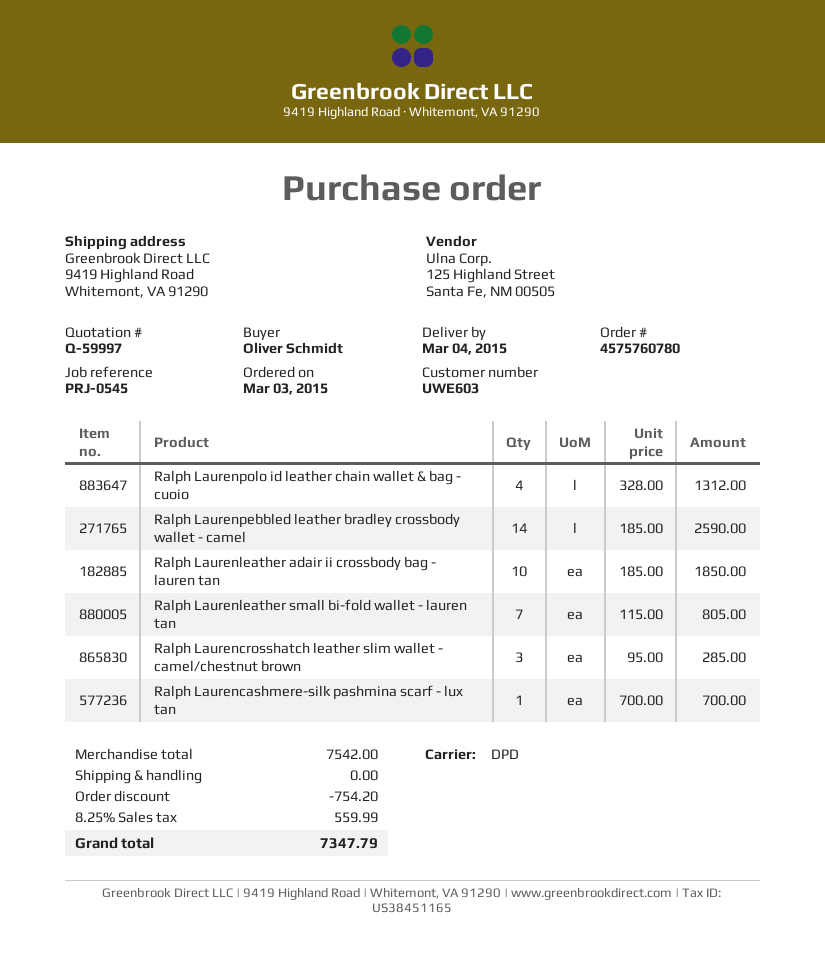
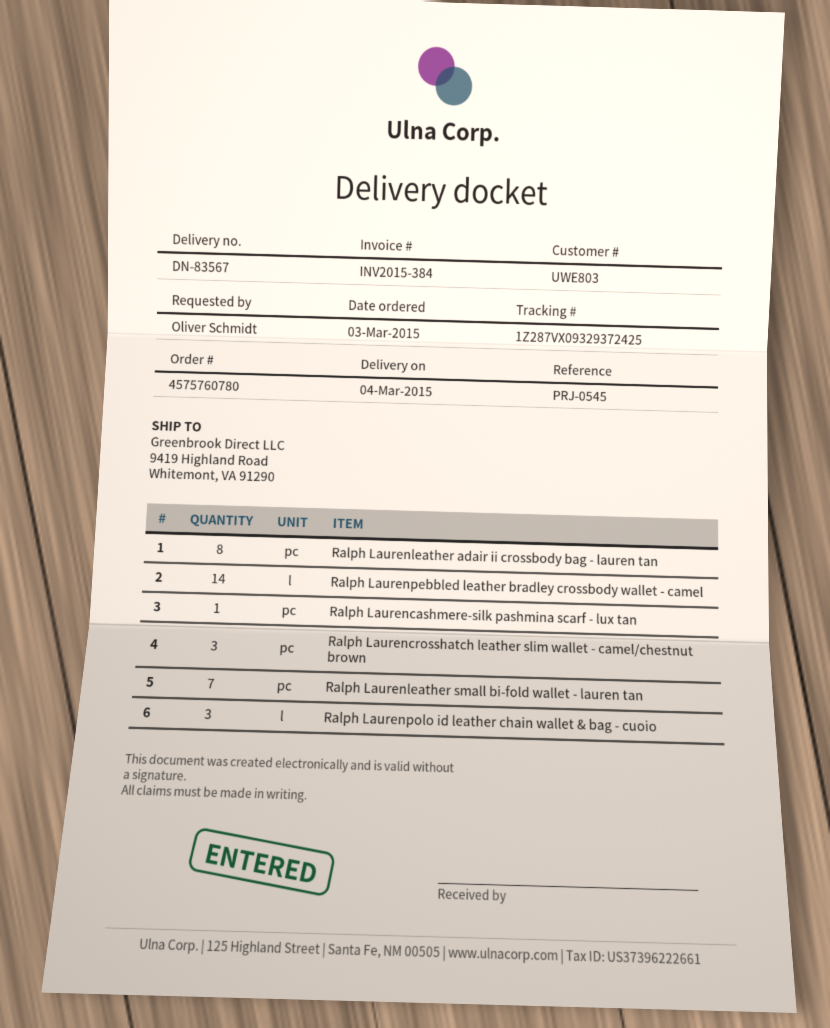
customer number: UWE603 -> UWE803
Ralph Laurenpolo id leather chain wallet & bag - cuoio: 4 -> 3
Ralph Laurenleather adair ii crossbody bag - lauren tan: 10 -> 8

